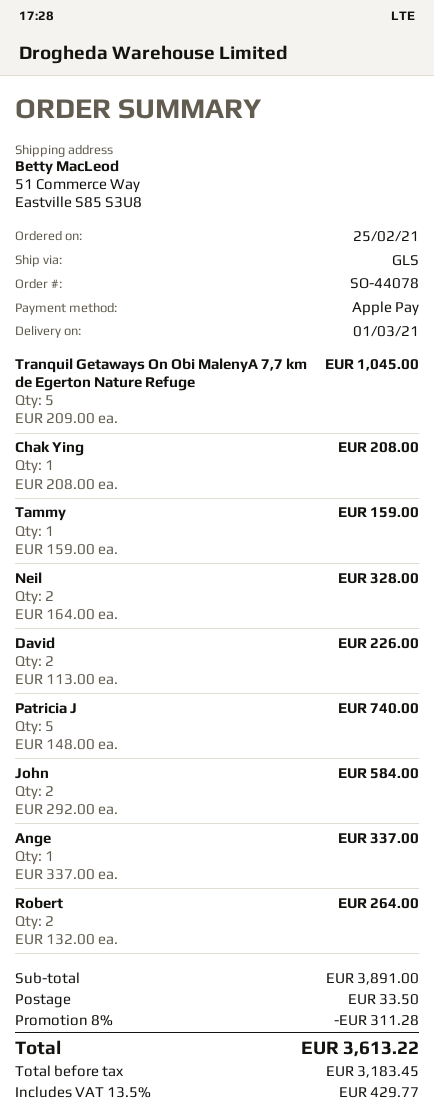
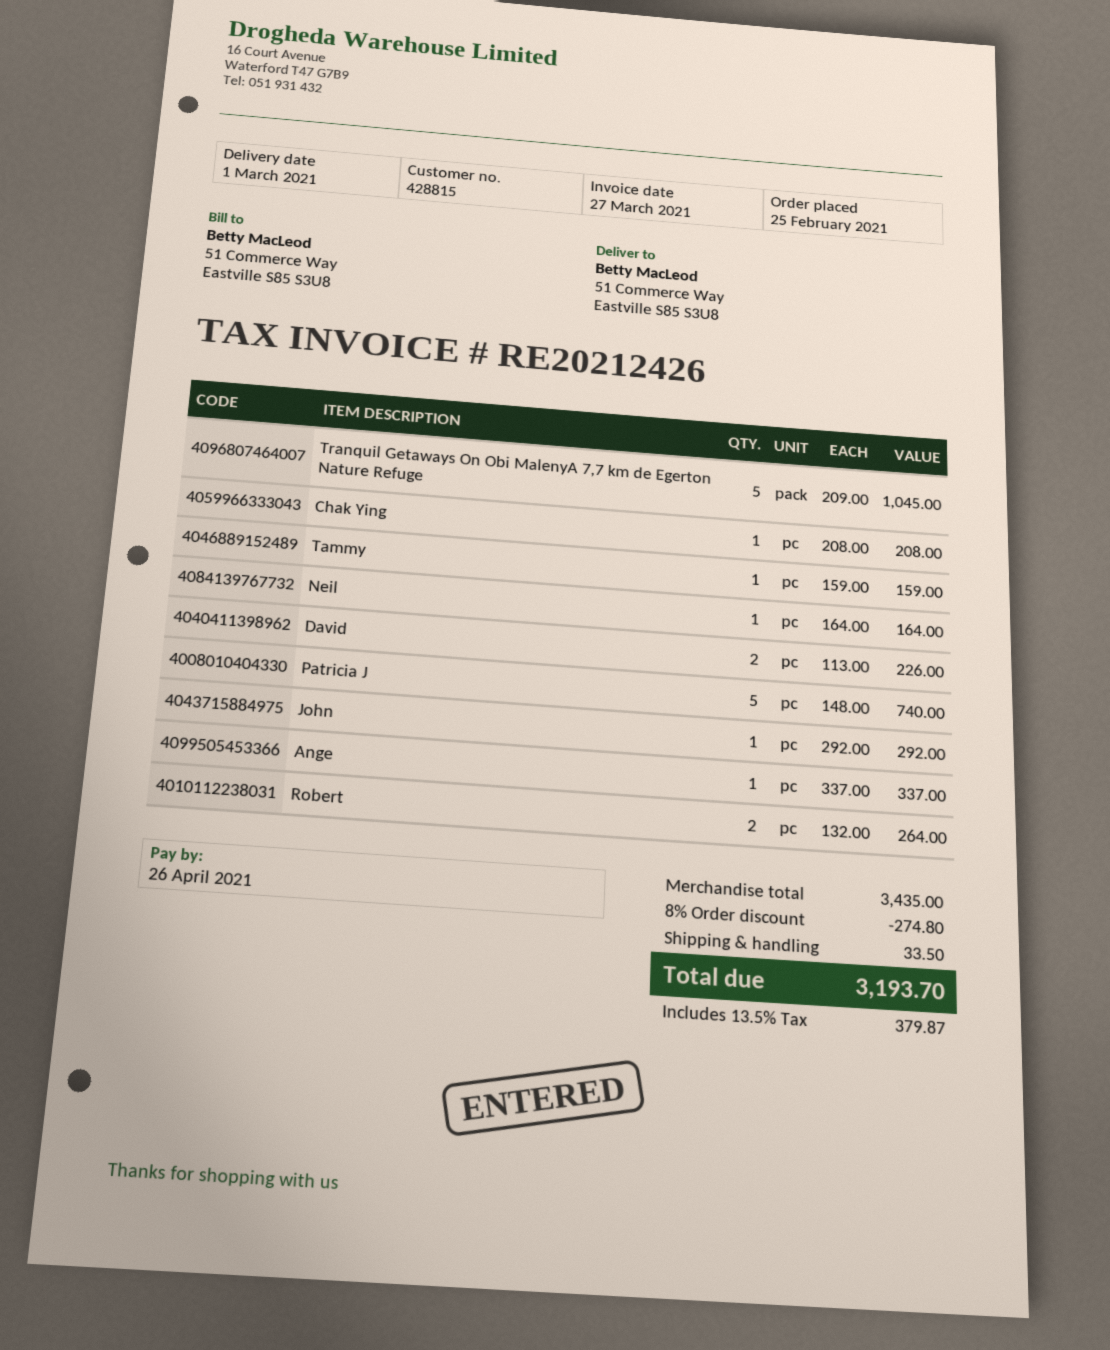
Neil: 2 x 164.00 = 328.00 -> 1 x 164.00 = 164.00
John: 2 x 292.00 = 584.00 -> 1 x 292.00 = 292.00
subtotal: 3891.00 -> 3435.00
discount: 8% = 311.28 -> 8% = 274.80
tax: 13.5% = 429.77 -> 13.5% = 379.87
total: 3613.22 -> 3193.70

